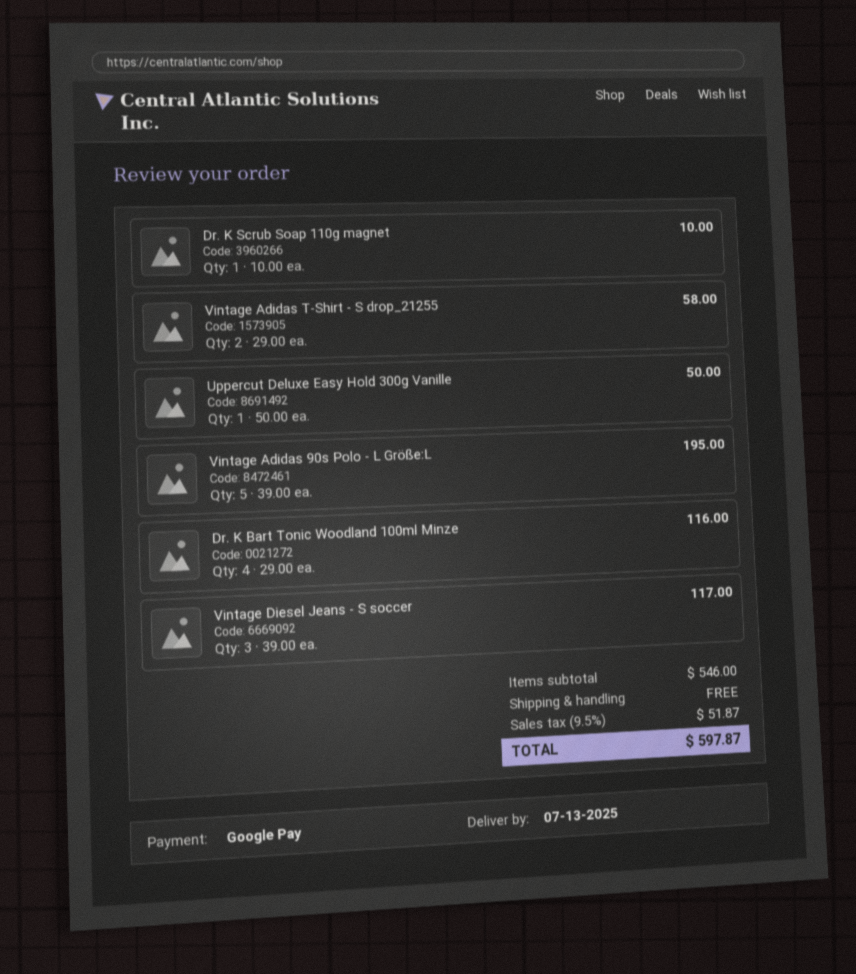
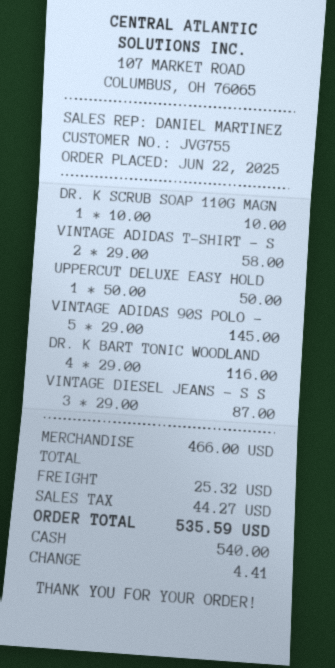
payment method: Google Pay -> cash
Vintage Adidas 90s Polo - L Größe:L: 5 x 39.00 = 195.00 -> 5 x 29.00 = 145.00
Vintage Diesel Jeans - S soccer: 3 x 39.00 = 117.00 -> 3 x 29.00 = 87.00
subtotal: 546.00 -> 466.00
shipping: 0.00 -> 25.32
tax: 51.87 -> 44.27
total: 597.87 -> 535.59

